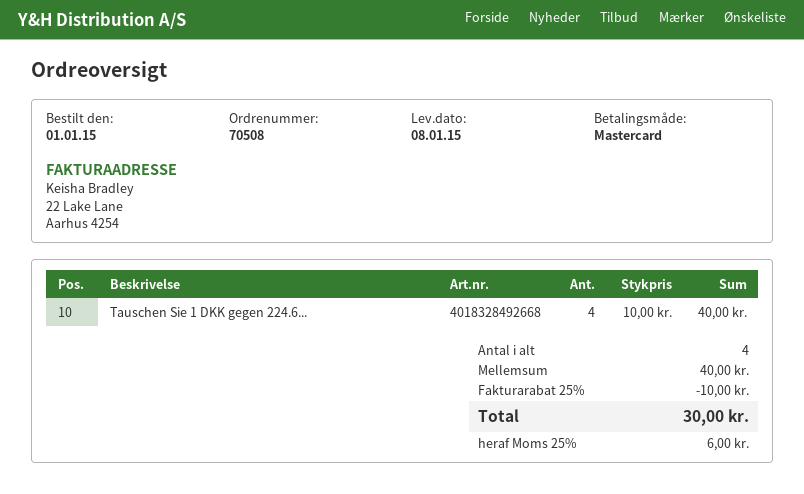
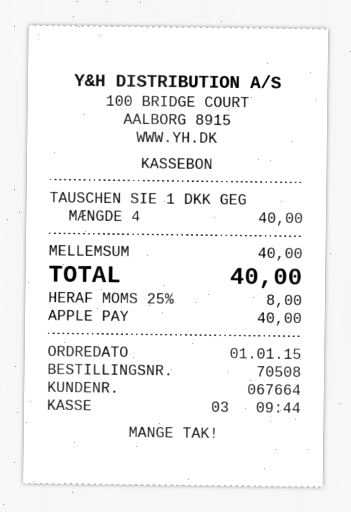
payment method: Mastercard -> Apple Pay
discount: 25% = 10.00 -> none
tax: 25% = 6.00 -> 25% = 8.00
total: 30.00 -> 40.00

